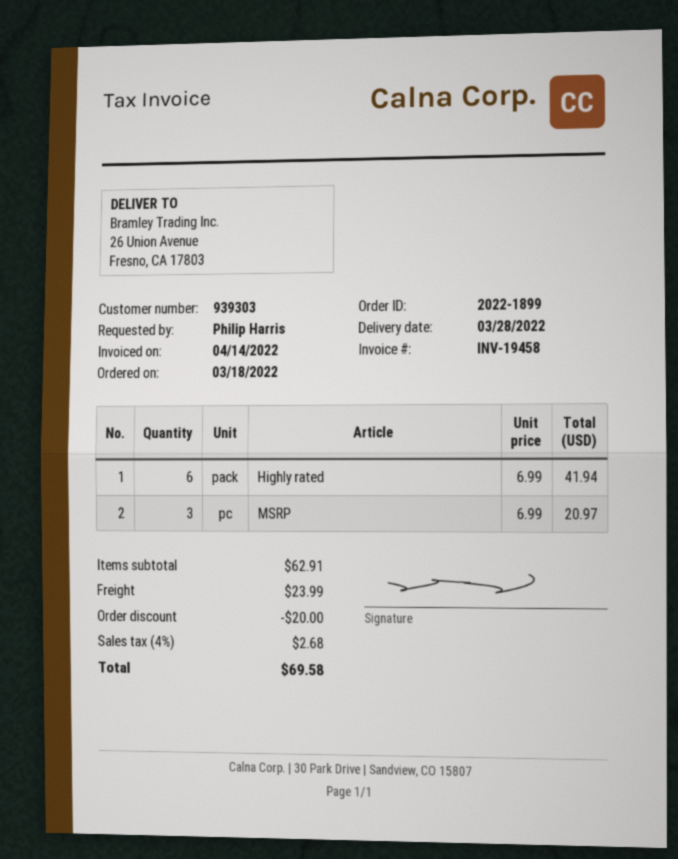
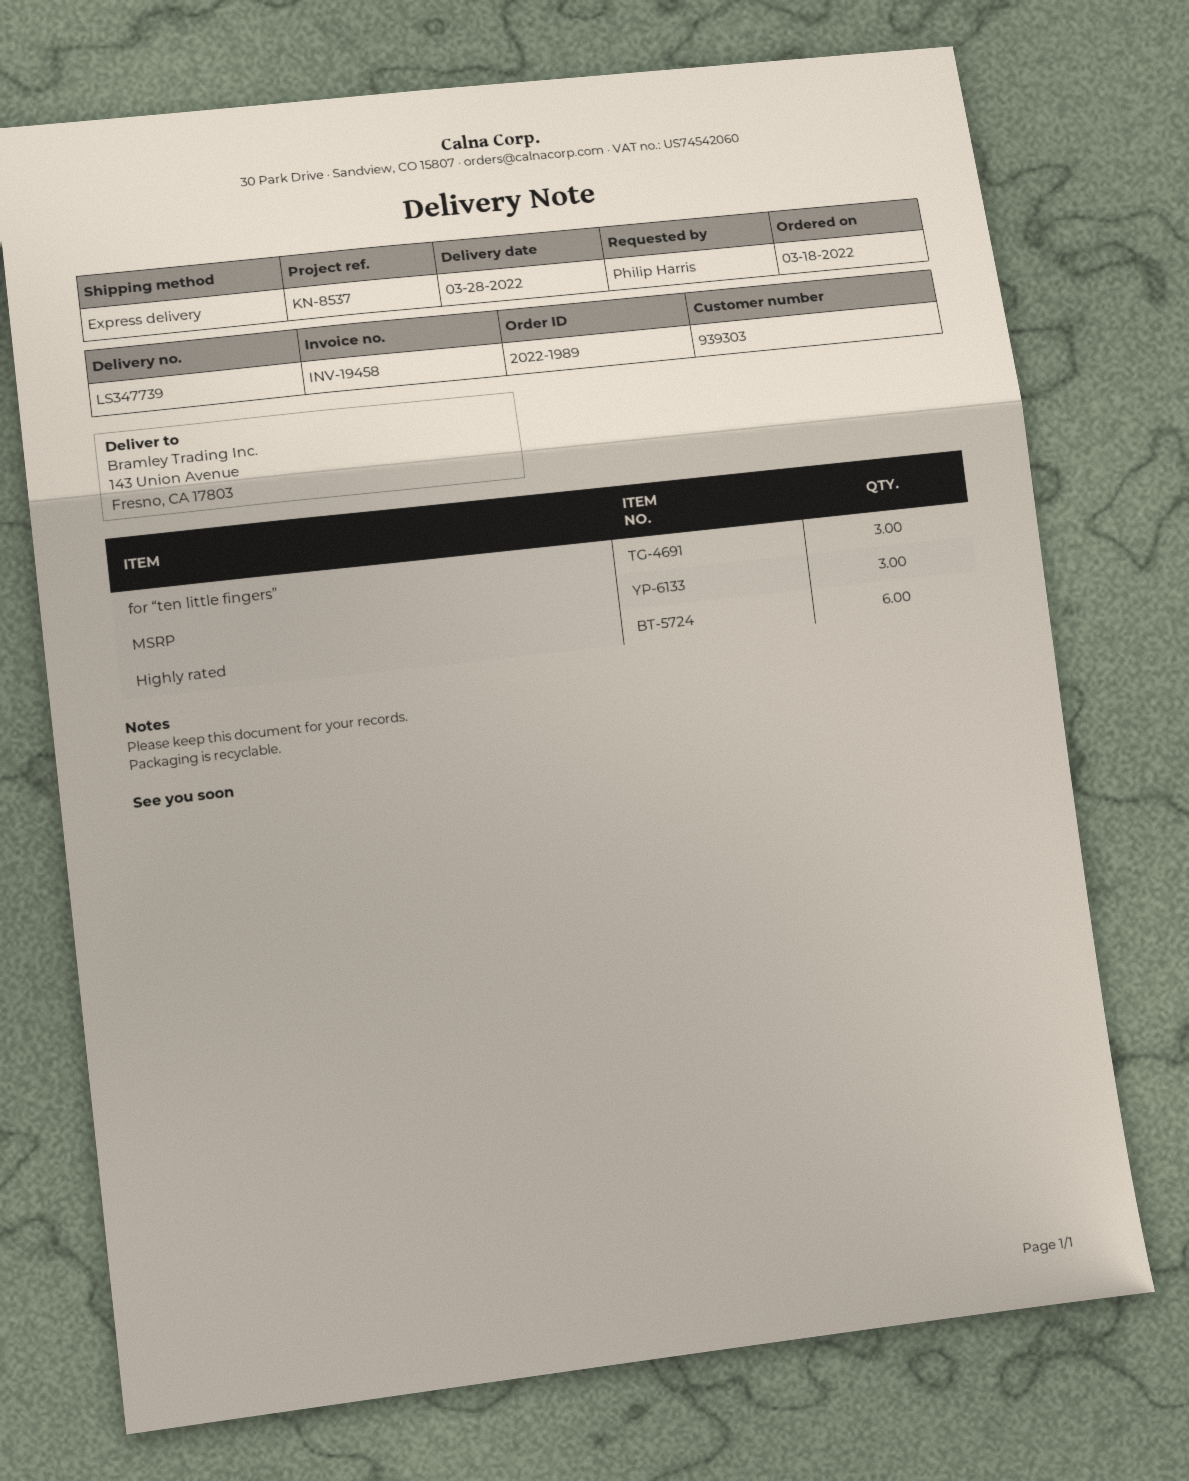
order number: 2022-1899 -> 2022-1989
ship to: 26 Union Avenue, Fresno, CA 17803 -> 143 Union Avenue, Fresno, CA 17803
for “ten little fingers”: none -> 3

